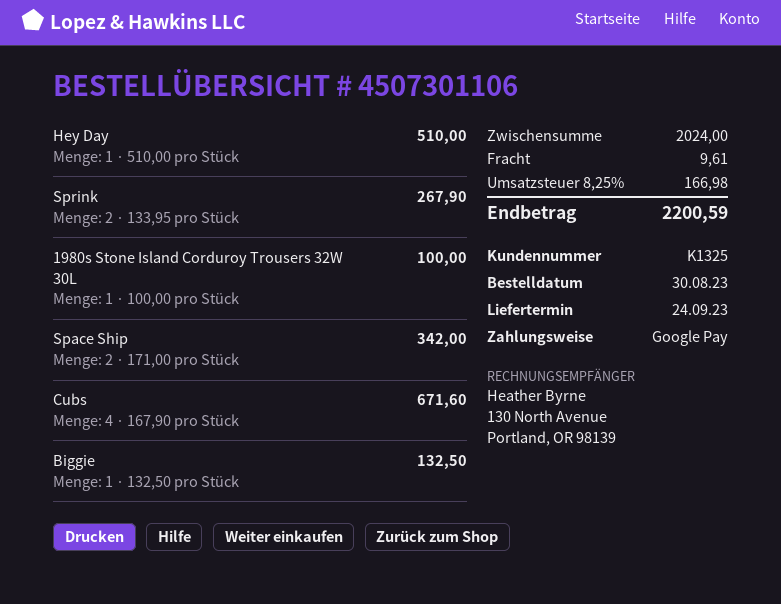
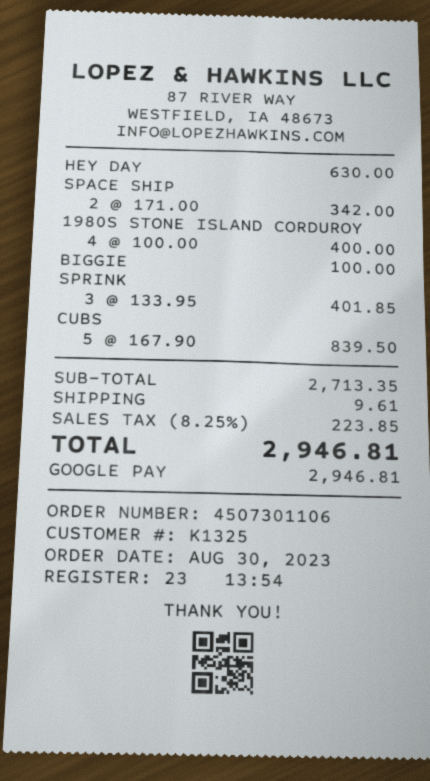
Hey Day: 1 x 510.00 = 510.00 -> 1 x 630.00 = 630.00
Sprink: 2 x 133.95 = 267.90 -> 3 x 133.95 = 401.85
1980s Stone Island Corduroy Trousers 32W 30L: 1 x 100.00 = 100.00 -> 4 x 100.00 = 400.00
Cubs: 4 x 167.90 = 671.60 -> 5 x 167.90 = 839.50
Biggie: 1 x 132.50 = 132.50 -> 1 x 100.00 = 100.00
subtotal: 2024.00 -> 2713.35
tax: 8.25% = 166.98 -> 8.25% = 223.85
total: 2200.59 -> 2946.81

